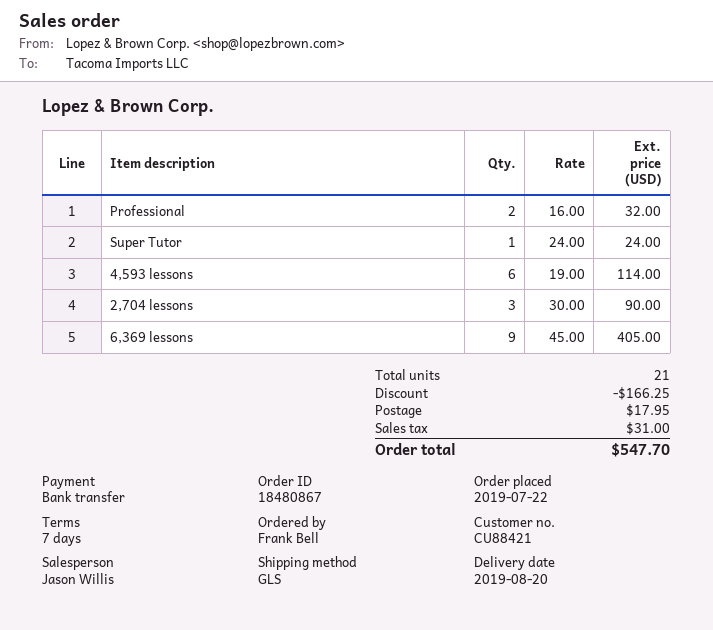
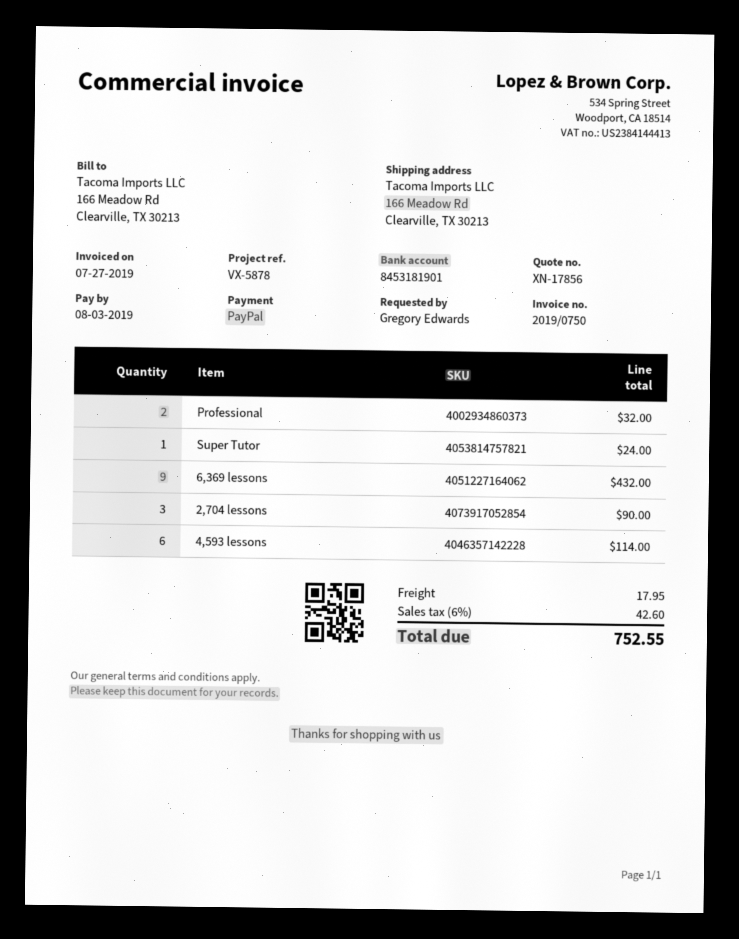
ordered by: Frank Bell -> Gregory Edwards
payment method: bank transfer -> PayPal
6,369 lessons: 9 for 405.00 -> 9 for 432.00
discount: 166.25 -> none
tax: 31.00 -> 42.60
total: 547.70 -> 752.55

